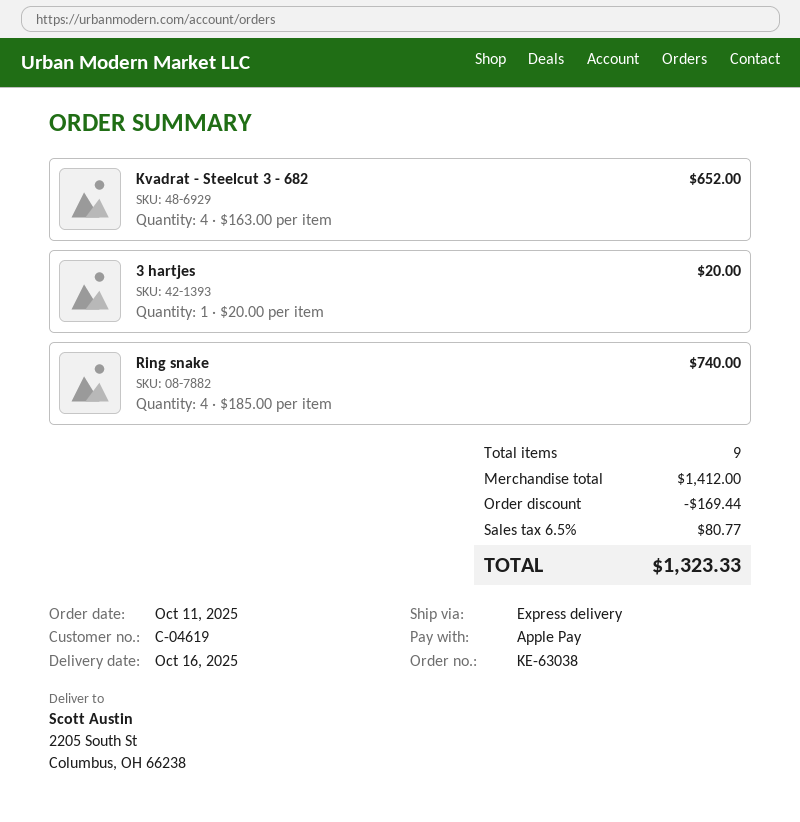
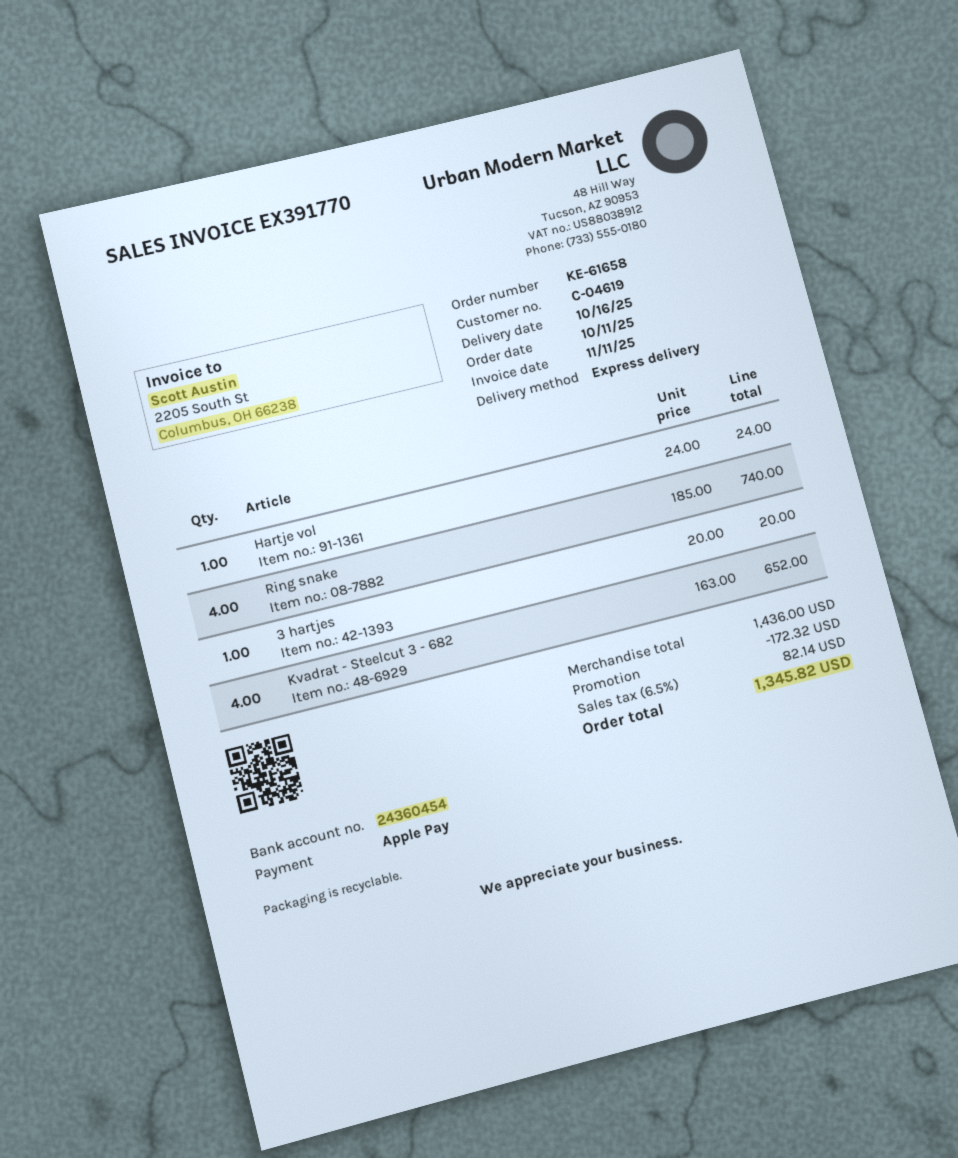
order number: KE-63038 -> KE-61658
Hartje vol: none -> 1 x 24.00 = 24.00
subtotal: 1412.00 -> 1436.00
discount: 169.44 -> 172.32
tax: 6.5% = 80.77 -> 6.5% = 82.14
total: 1323.33 -> 1345.82

